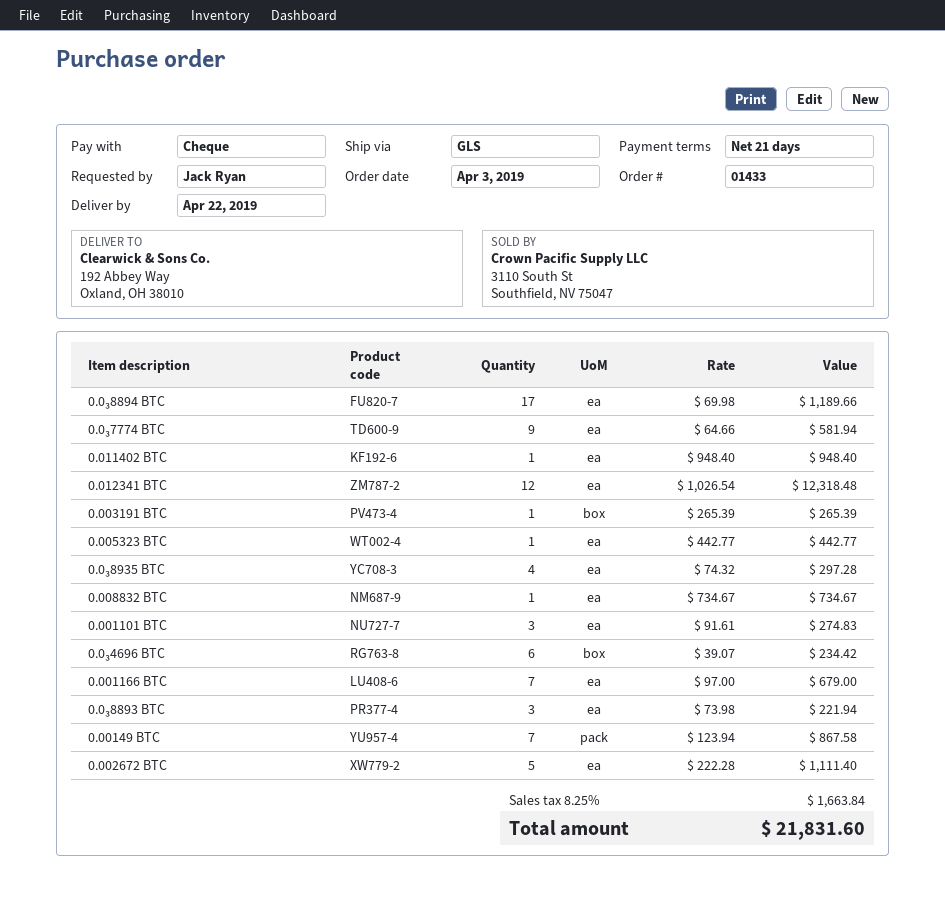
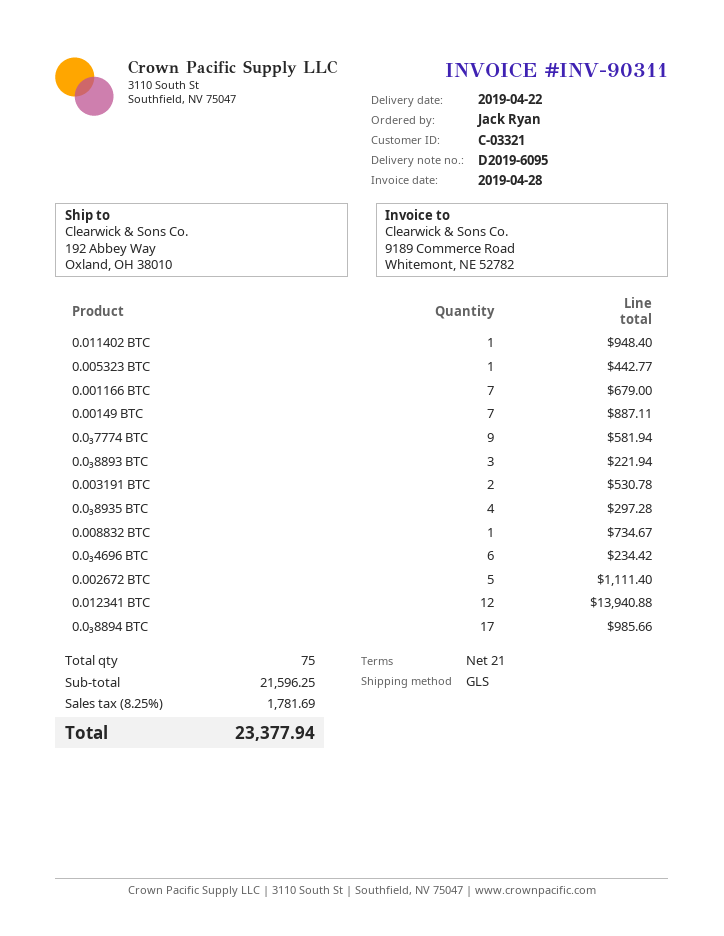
0.0₃8894 BTC: 17 for 1189.66 -> 17 for 985.66
0.012341 BTC: 12 for 12318.48 -> 12 for 13940.88
0.003191 BTC: 1 for 265.39 -> 2 for 530.78
0.001101 BTC: 3 for 274.83 -> none
0.00149 BTC: 7 for 867.58 -> 7 for 887.11
tax: 8.25% = 1663.84 -> 8.25% = 1781.69
total: 21831.60 -> 23377.94

